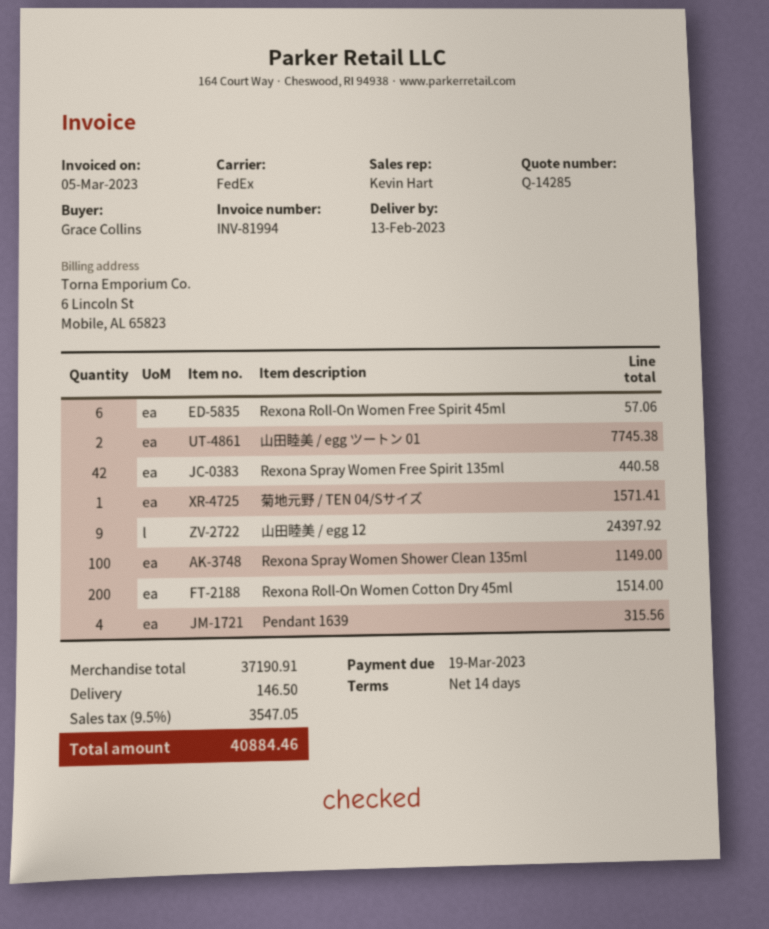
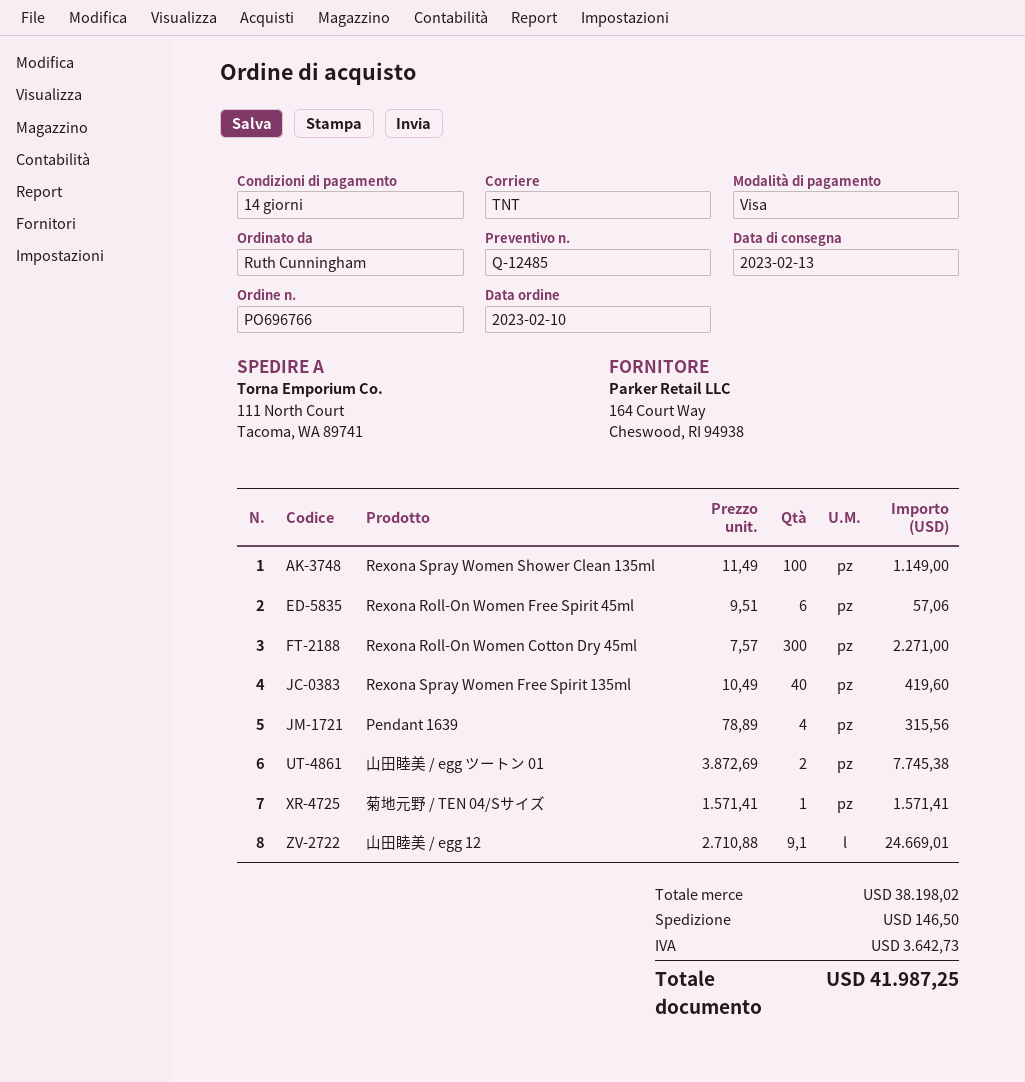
quote number: Q-14285 -> Q-12485
ordered by: Grace Collins -> Ruth Cunningham
shipping method: FedEx -> TNT
Rexona Spray Women Free Spirit 135ml: 42 for 440.58 -> 40 for 419.60
山田睦美 / egg 12: 9 for 24397.92 -> 9.1 for 24669.01
Rexona Roll-On Women Cotton Dry 45ml: 200 for 1514.00 -> 300 for 2271.00
subtotal: 37190.91 -> 38198.02
tax: 3547.05 -> 3642.73
total: 40884.46 -> 41987.25

